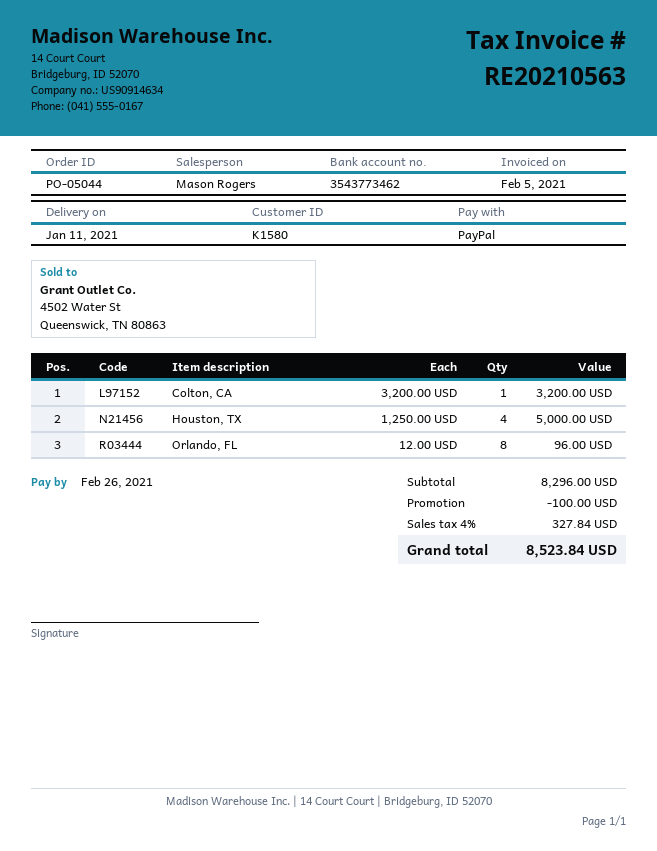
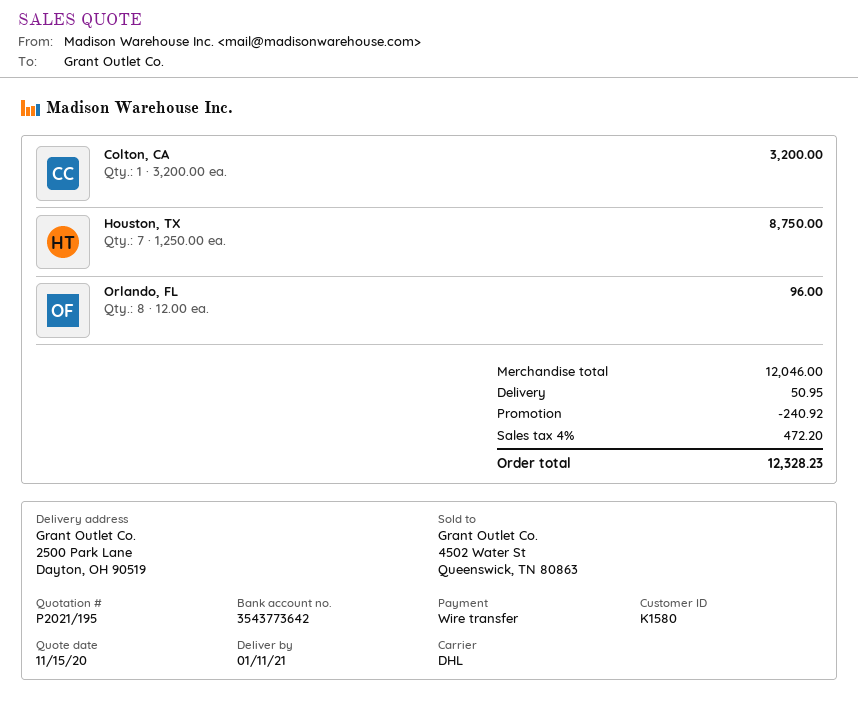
payment method: PayPal -> bank transfer
bank account: 3543773462 -> 3543773642
Houston, TX: 4 x 1250.00 = 5000.00 -> 7 x 1250.00 = 8750.00
subtotal: 8296.00 -> 12046.00
discount: 100.00 -> 240.92
shipping: none -> 50.95
tax: 4% = 327.84 -> 4% = 472.20
total: 8523.84 -> 12328.23

